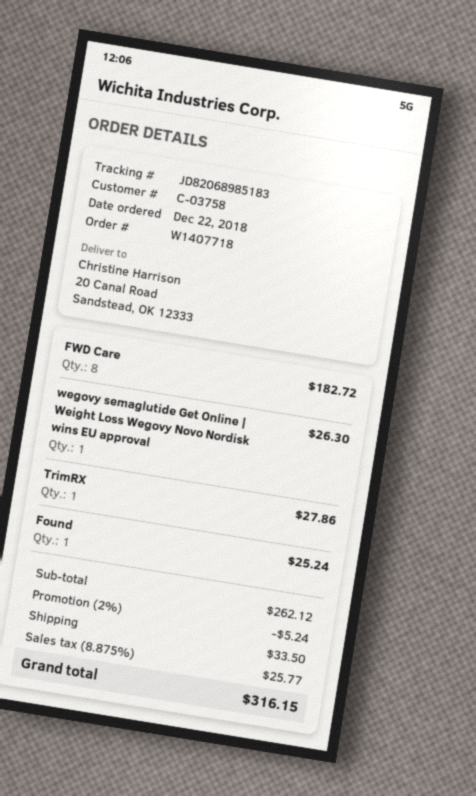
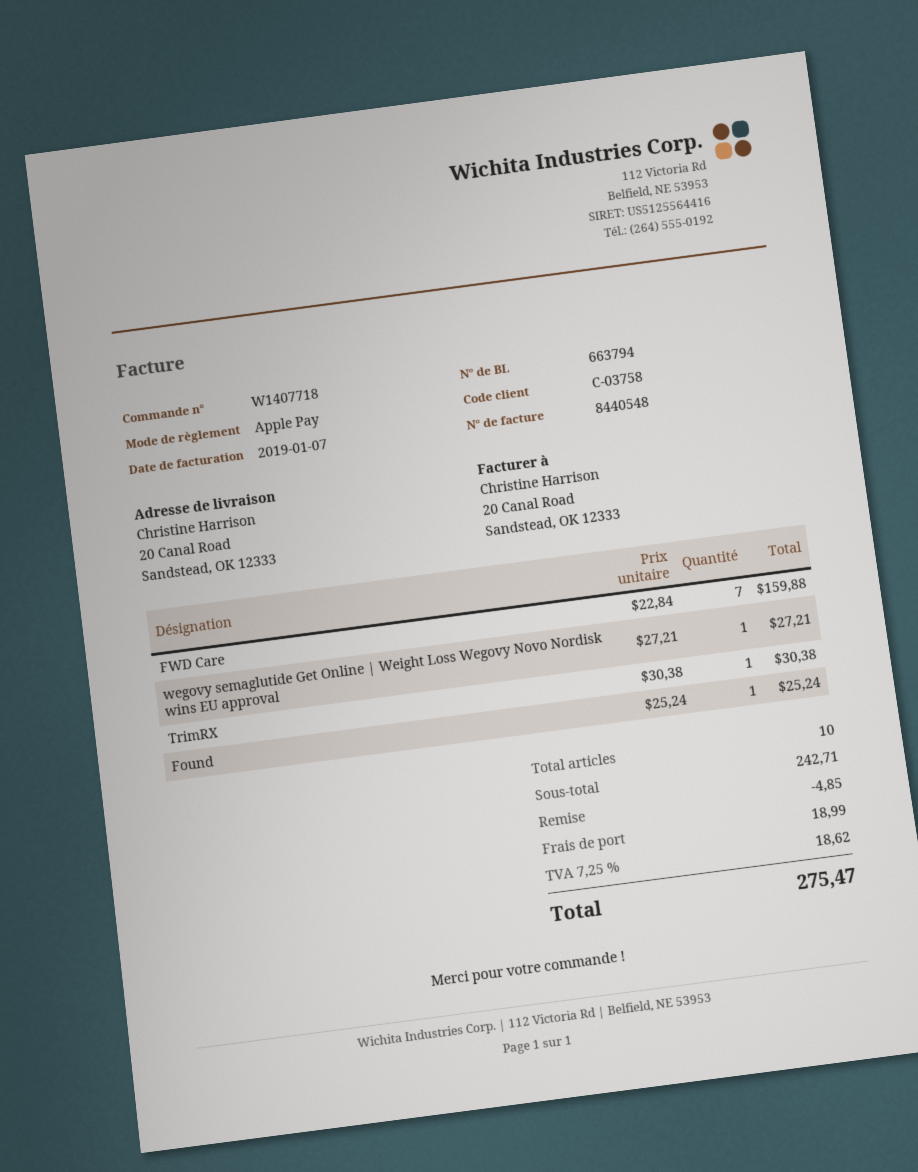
FWD Care: 8 for 182.72 -> 7 for 159.88
wegovy semaglutide Get Online | Weight Loss Wegovy Novo Nordisk wins EU approval: 1 for 26.30 -> 1 for 27.21
TrimRX: 1 for 27.86 -> 1 for 30.38
subtotal: 262.12 -> 242.71
discount: 5.24 -> 4.85
shipping: 33.50 -> 18.99
tax: 8.875% = 25.77 -> 7.25% = 18.62
total: 316.15 -> 275.47

